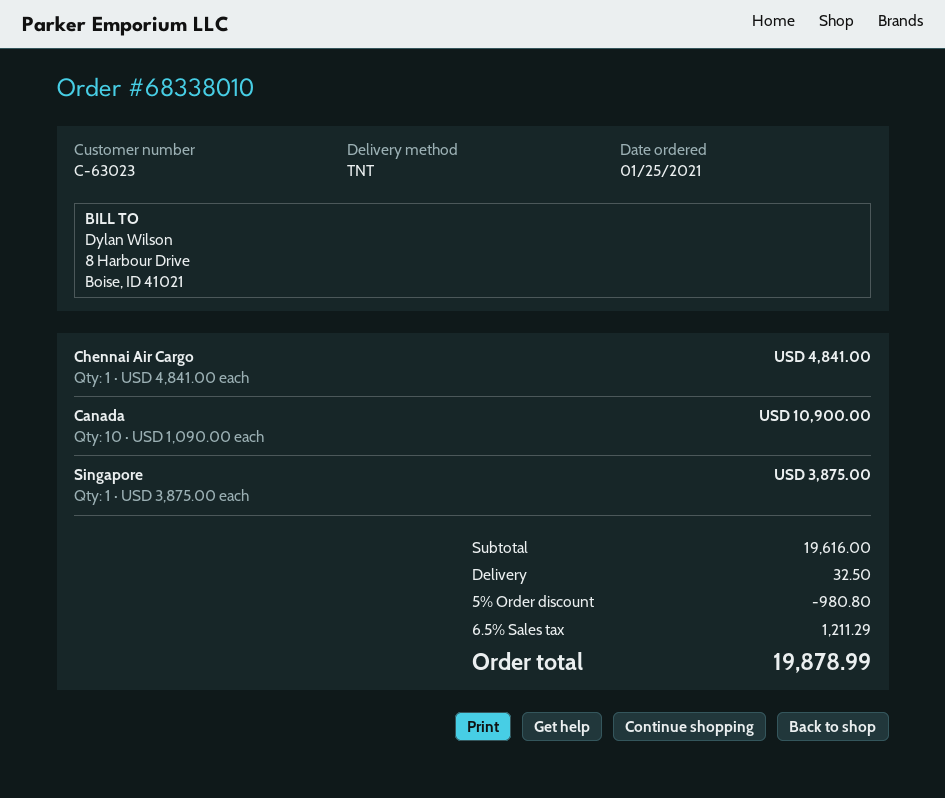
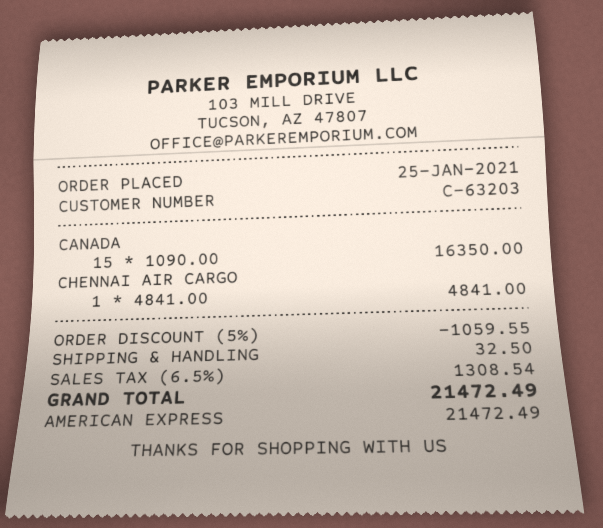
customer number: C-63023 -> C-63203
Canada: 10 x 1090.00 = 10900.00 -> 15 x 1090.00 = 16350.00
Singapore: 1 x 3875.00 = 3875.00 -> none
discount: 5% = 980.80 -> 5% = 1059.55
tax: 6.5% = 1211.29 -> 6.5% = 1308.54
total: 19878.99 -> 21472.49

